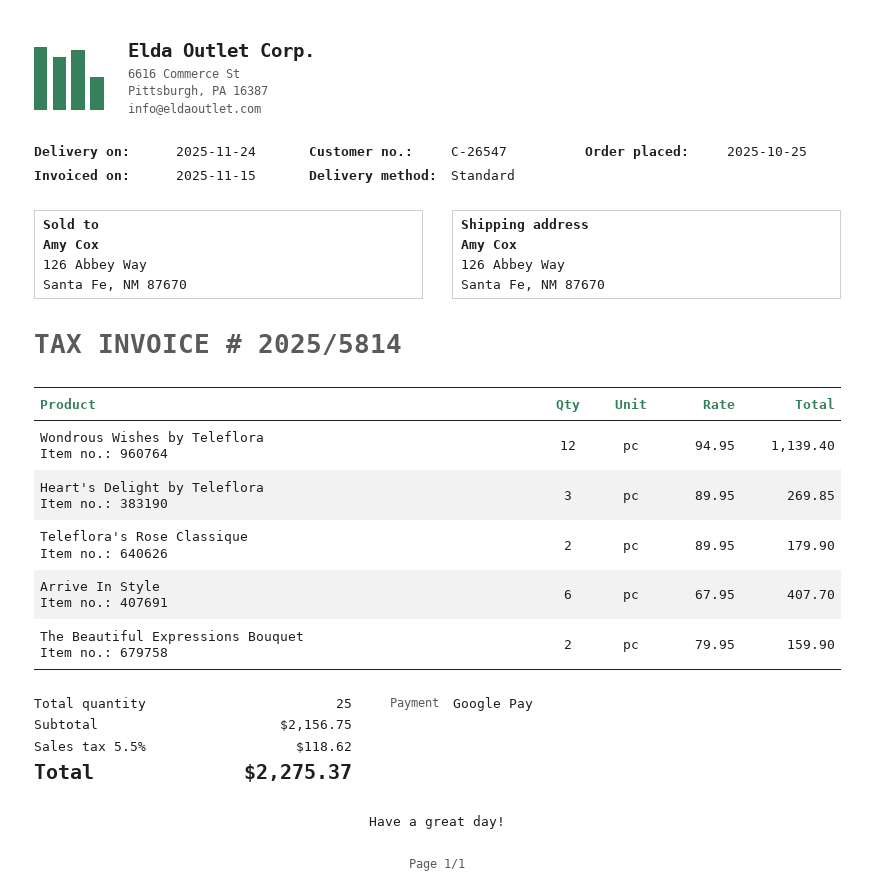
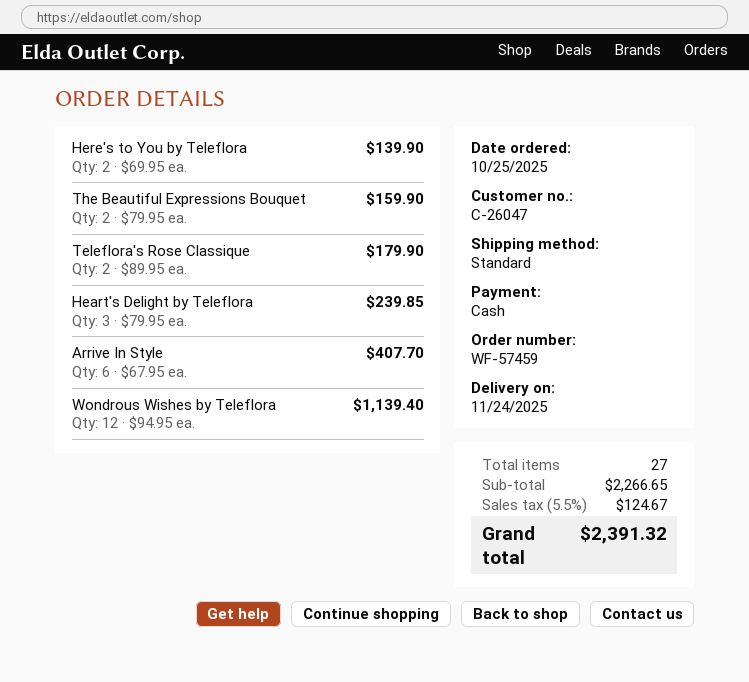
customer number: C-26547 -> C-26047
payment method: Google Pay -> cash
Heart's Delight by Teleflora: 3 x 89.95 = 269.85 -> 3 x 79.95 = 239.85
Here's to You by Teleflora: none -> 2 x 69.95 = 139.90
total quantity: 25 -> 27
subtotal: 2156.75 -> 2266.65
tax: 5.5% = 118.62 -> 5.5% = 124.67
total: 2275.37 -> 2391.32

